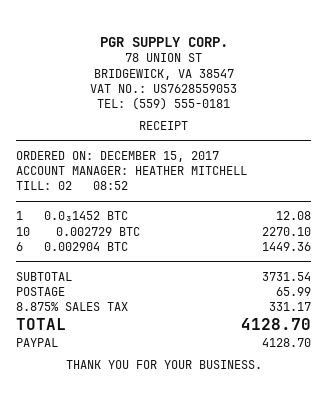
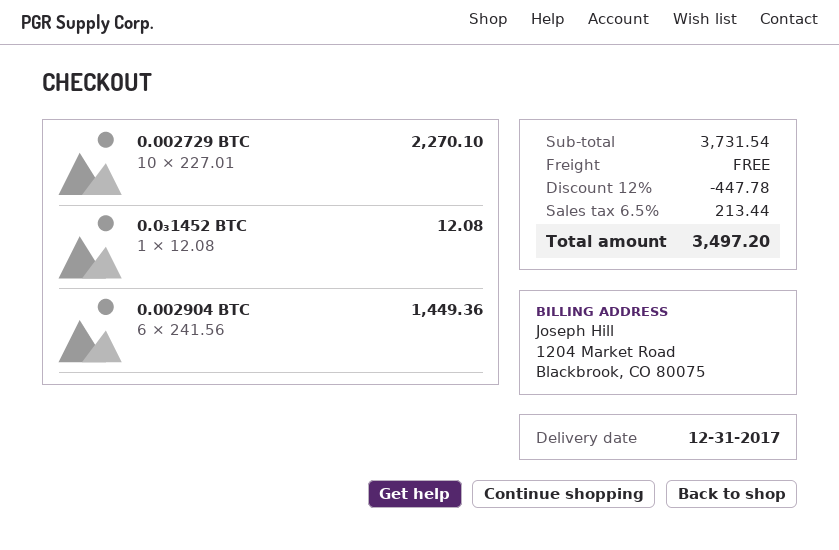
discount: none -> 12% = 447.78
shipping: 65.99 -> 0.00
tax: 8.875% = 331.17 -> 6.5% = 213.44
total: 4128.70 -> 3497.20

